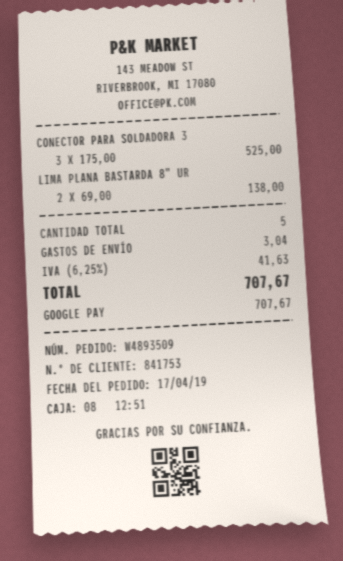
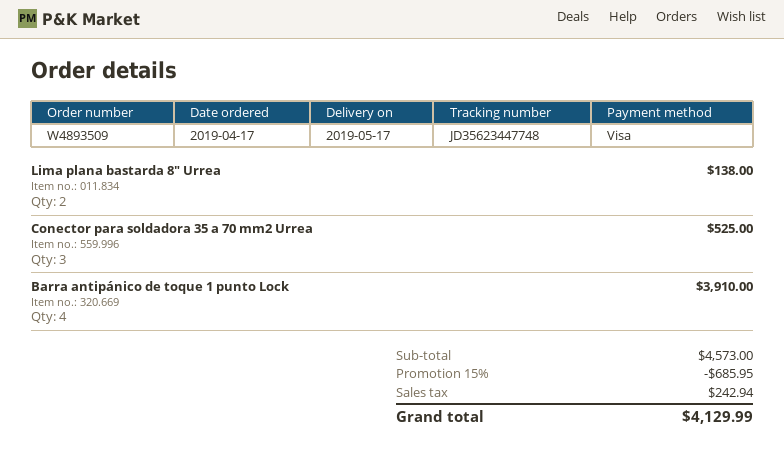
payment method: Google Pay -> Visa
Barra antipánico de toque 1 punto Lock: none -> 4 for 3910.00
discount: none -> 15% = 685.95
shipping: 3.04 -> none
tax: 41.63 -> 242.94
total: 707.67 -> 4129.99

